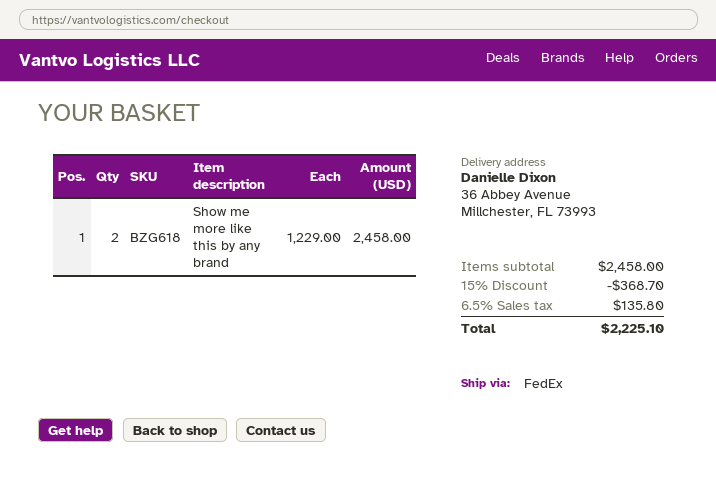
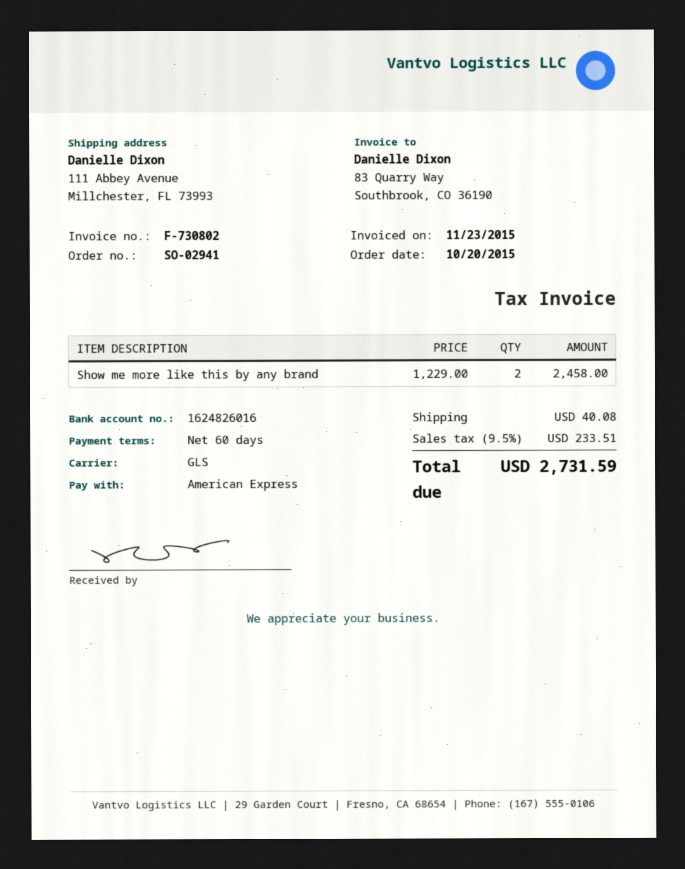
shipping method: FedEx -> GLS
ship to: 36 Abbey Avenue, Millchester, FL 73993 -> 111 Abbey Avenue, Millchester, FL 73993
discount: 15% = 368.70 -> none
shipping: none -> 40.08
tax: 6.5% = 135.80 -> 9.5% = 233.51
total: 2225.10 -> 2731.59

